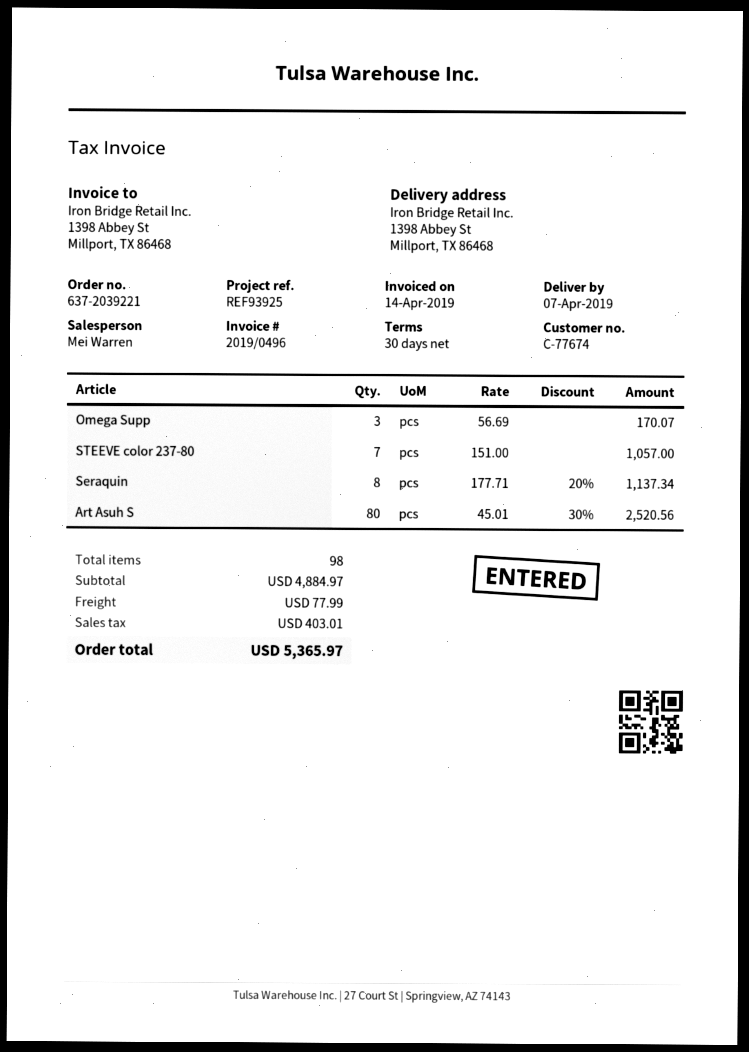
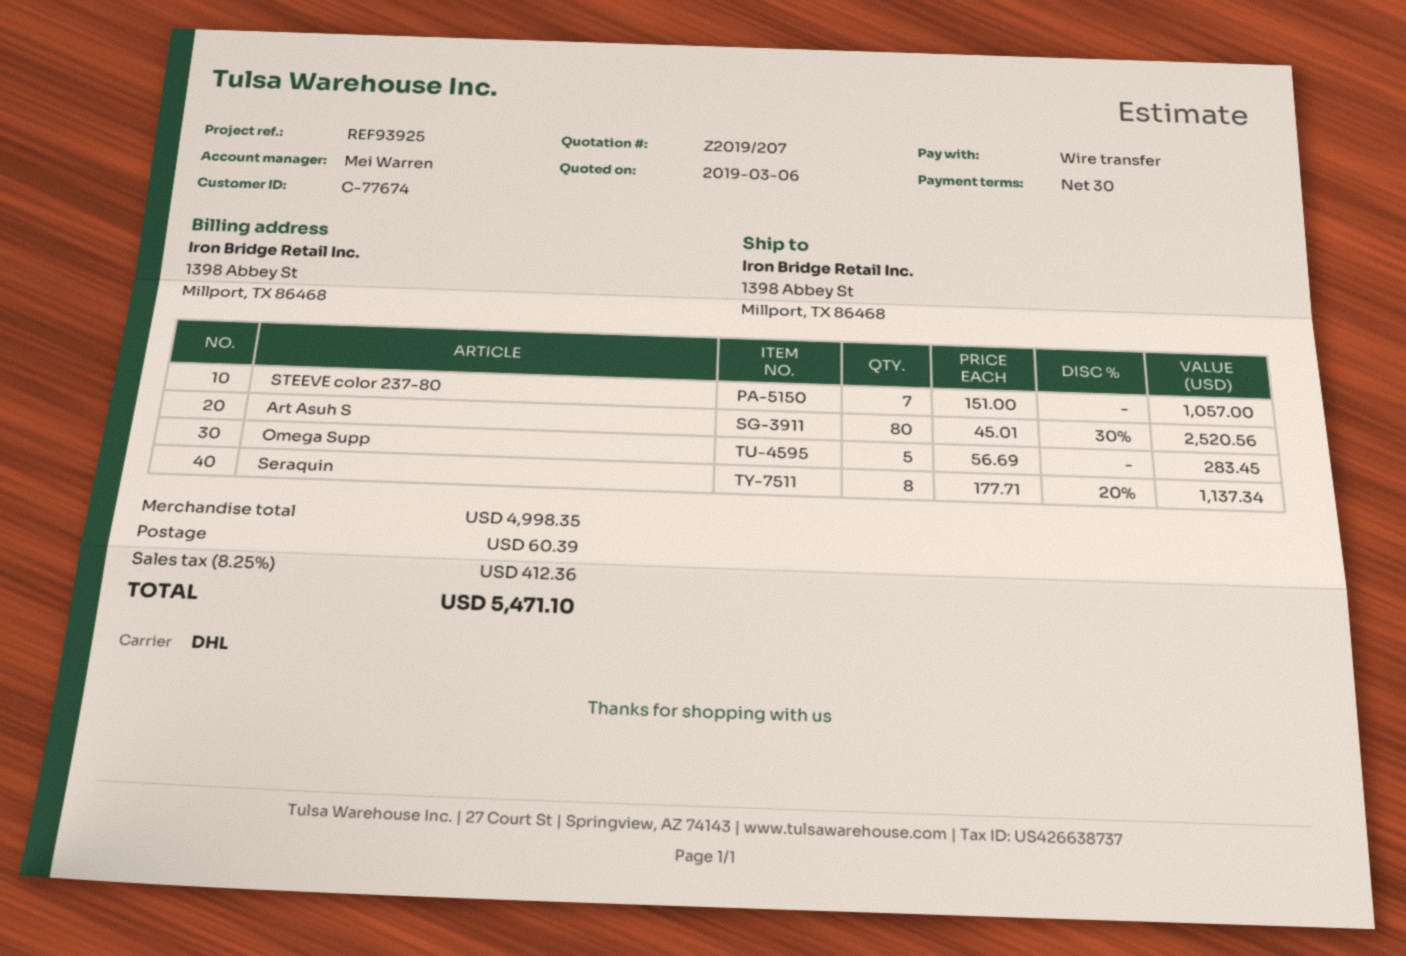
Omega Supp: 3 x 56.69 = 170.07 -> 5 x 56.69 = 283.45
subtotal: 4884.97 -> 4998.35
shipping: 77.99 -> 60.39
tax: 403.01 -> 412.36
total: 5365.97 -> 5471.10

